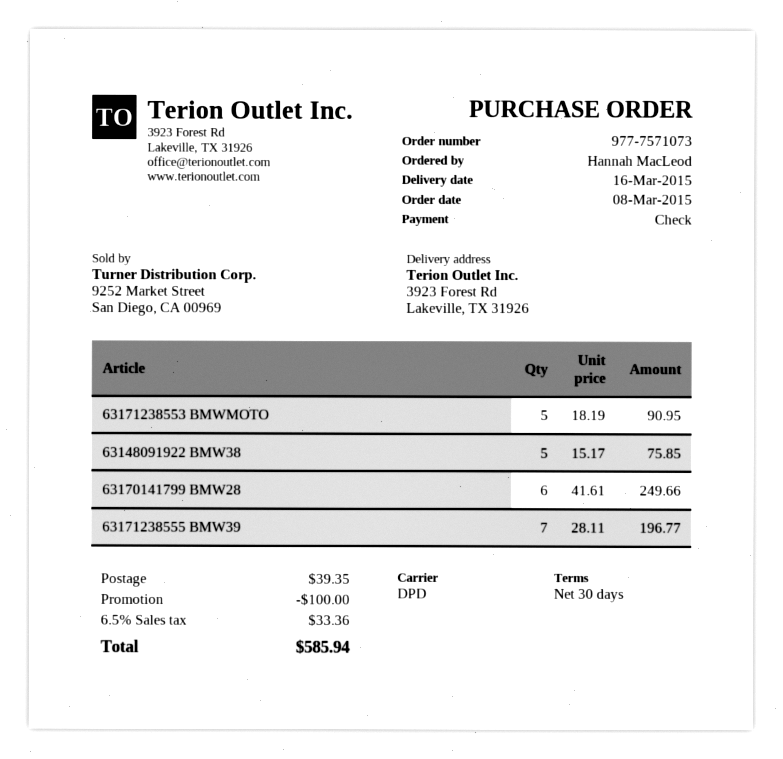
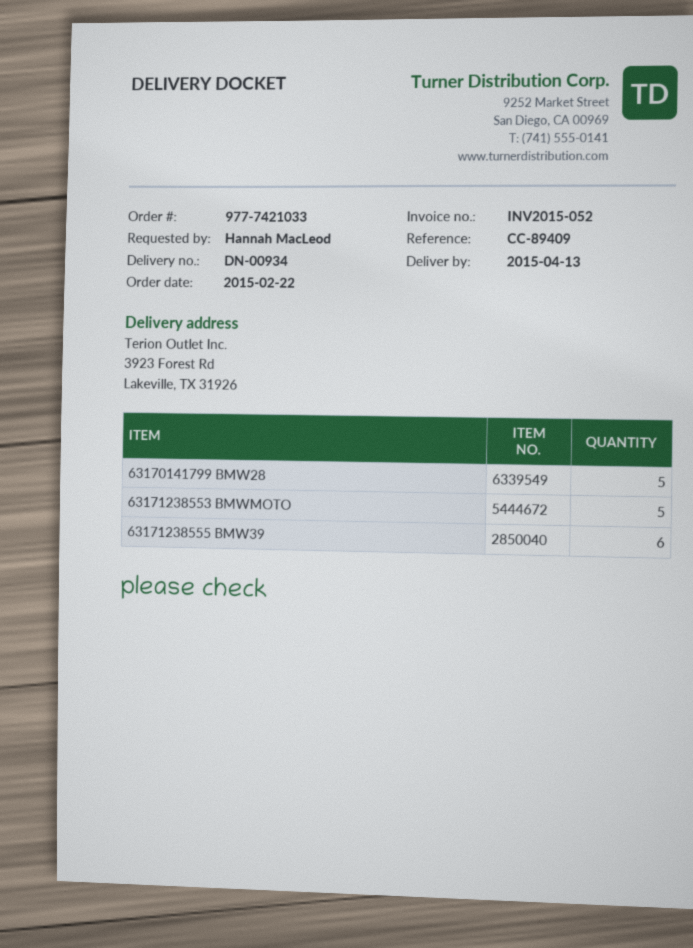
order number: 977-7571073 -> 977-7421033
order date: 2015-03-08 -> 2015-02-22
delivery date: 2015-03-16 -> 2015-04-13
63148091922 BMW38: 5 -> none
63170141799 BMW28: 6 -> 5
63171238555 BMW39: 7 -> 6

